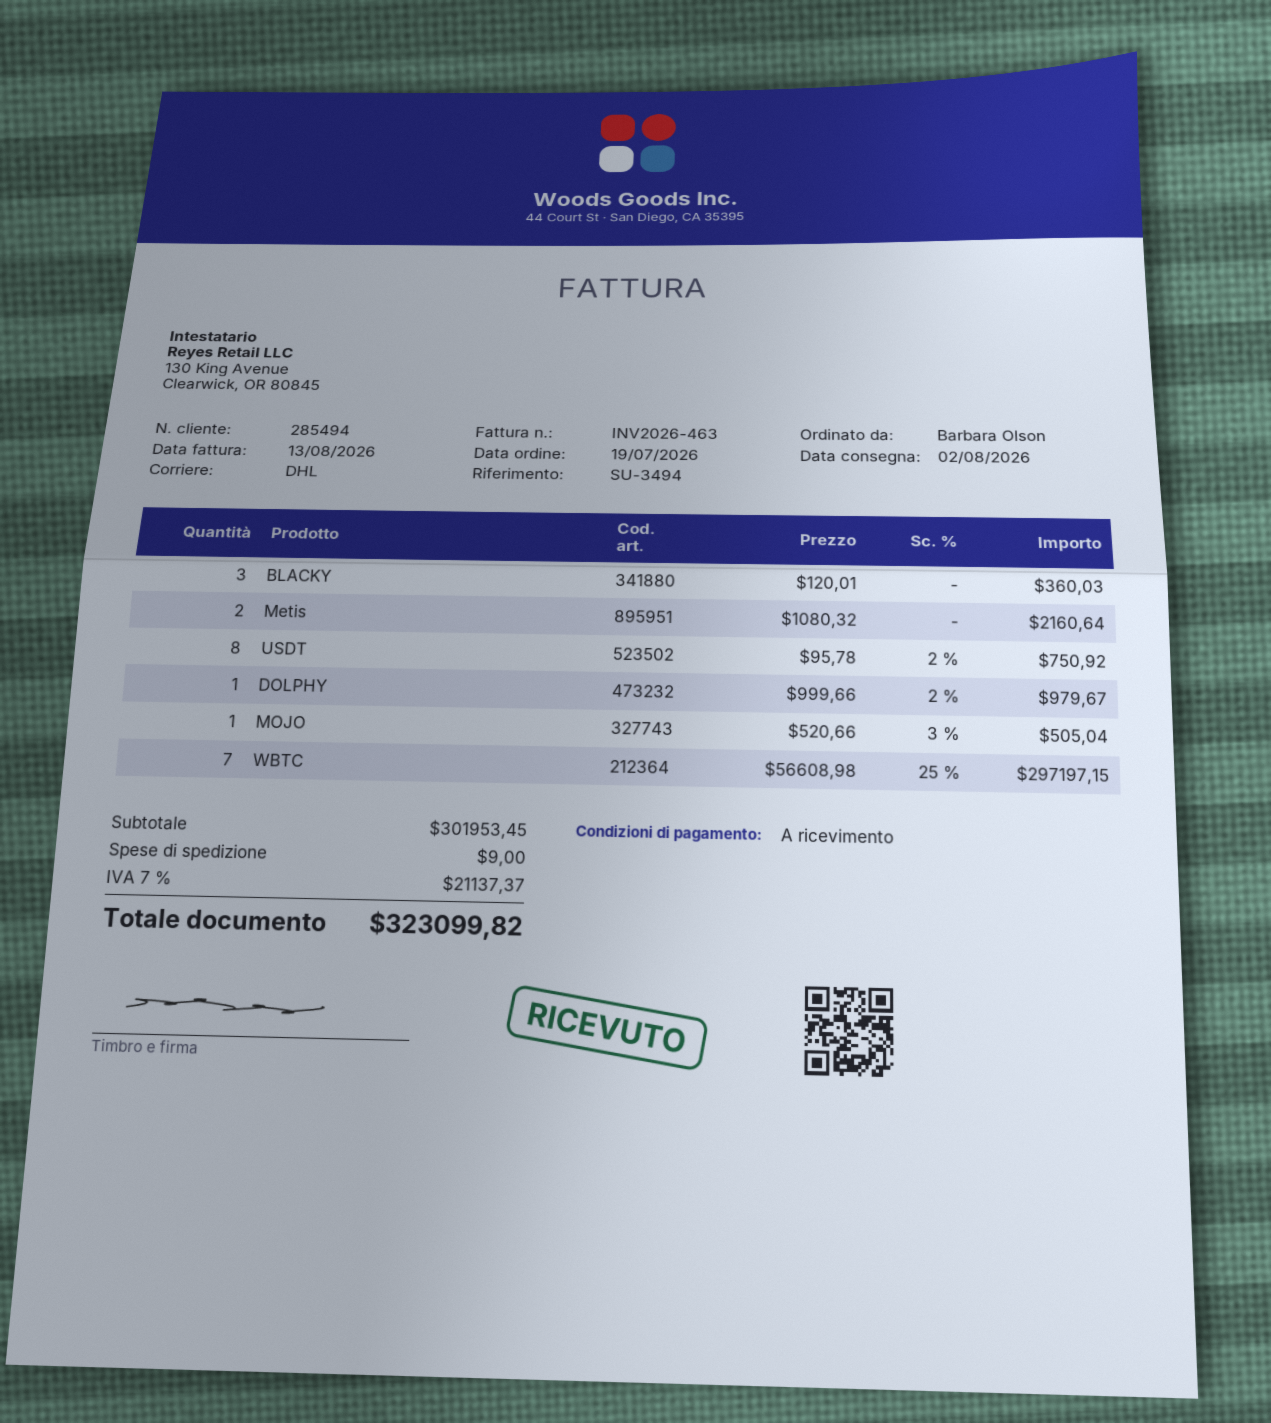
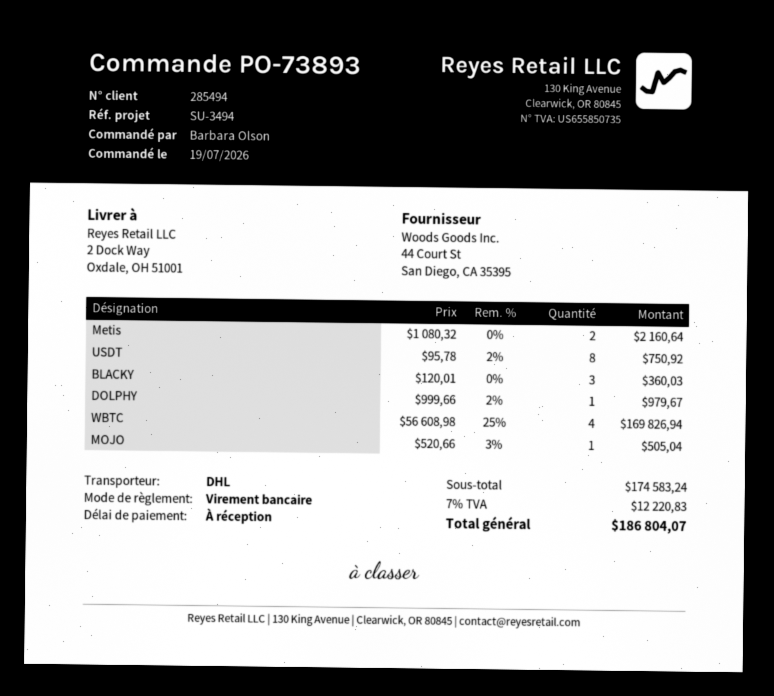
WBTC: 7 x 56608.98 - 25% = 297197.15 -> 4 x 56608.98 - 25% = 169826.94
subtotal: 301953.45 -> 174583.24
shipping: 9.00 -> none
tax: 7% = 21137.37 -> 7% = 12220.83
total: 323099.82 -> 186804.07

